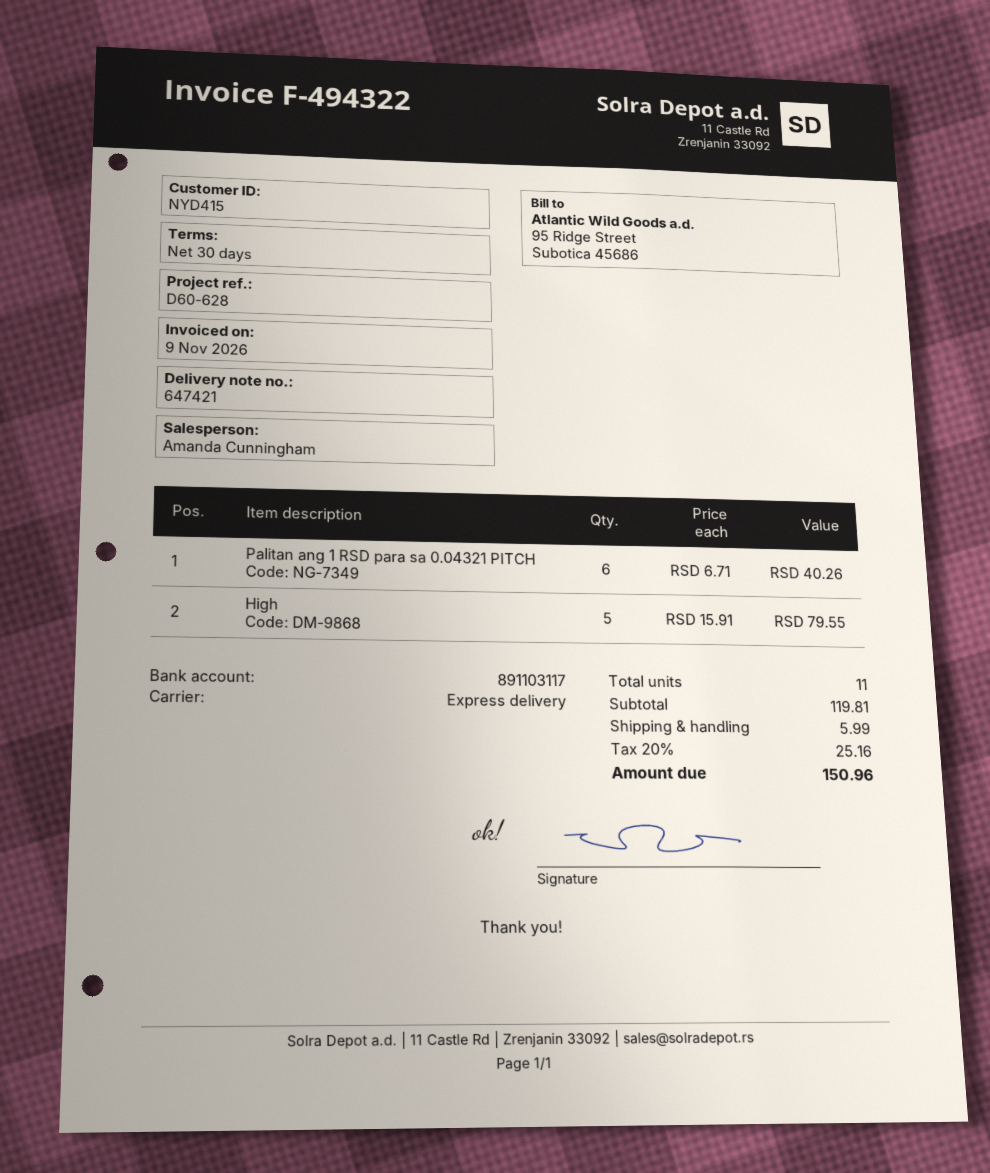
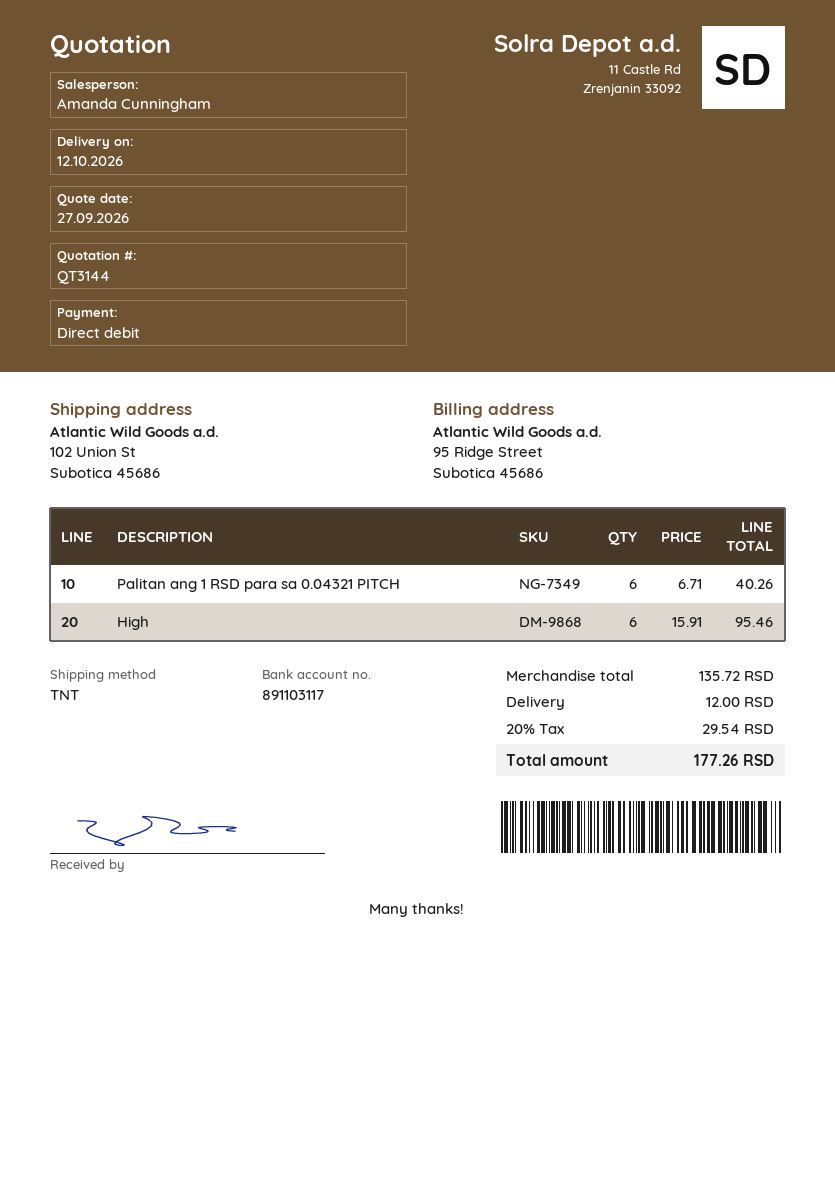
shipping method: express -> TNT
High: 5 x 15.91 = 79.55 -> 6 x 15.91 = 95.46
subtotal: 119.81 -> 135.72
shipping: 5.99 -> 12.00
tax: 20% = 25.16 -> 20% = 29.54
total: 150.96 -> 177.26

